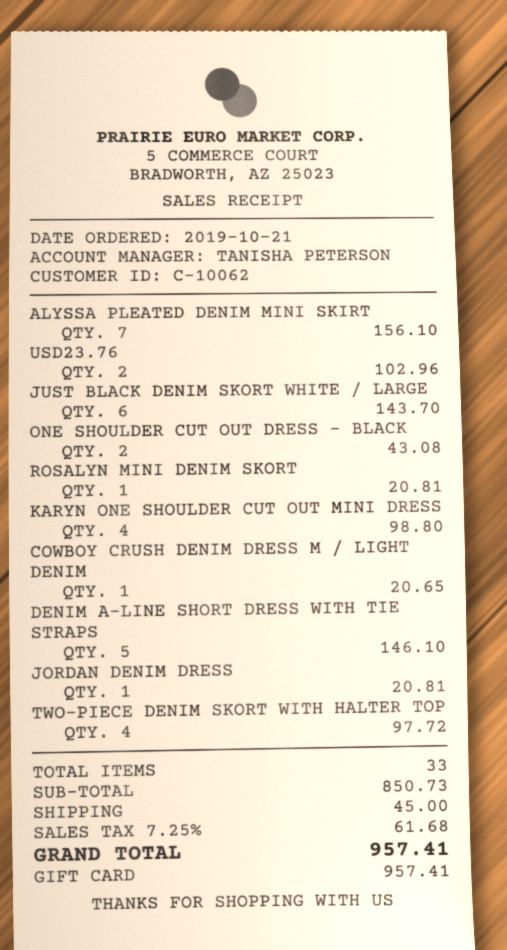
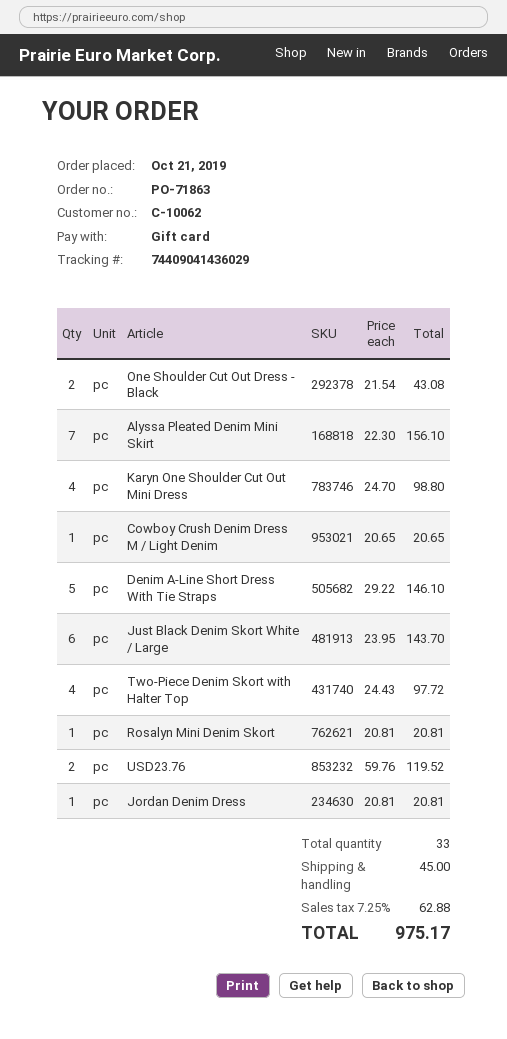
USD23.76: 2 for 102.96 -> 2 for 119.52
tax: 7.25% = 61.68 -> 7.25% = 62.88
total: 957.41 -> 975.17

